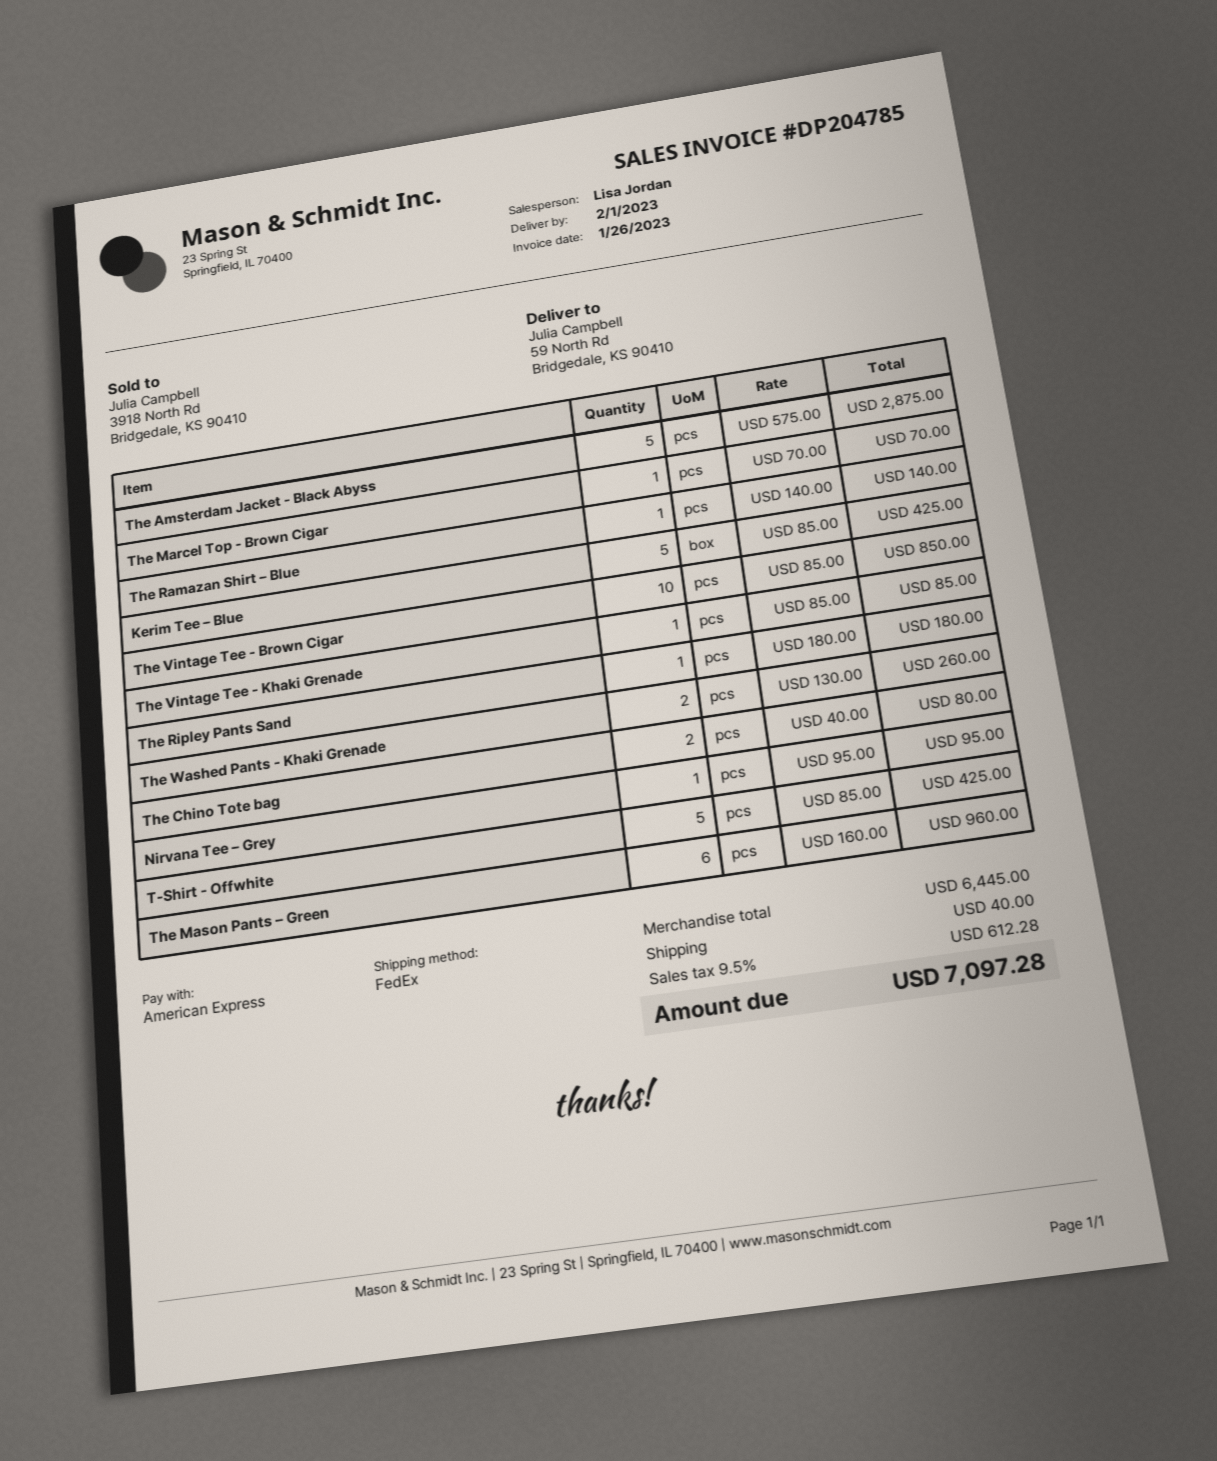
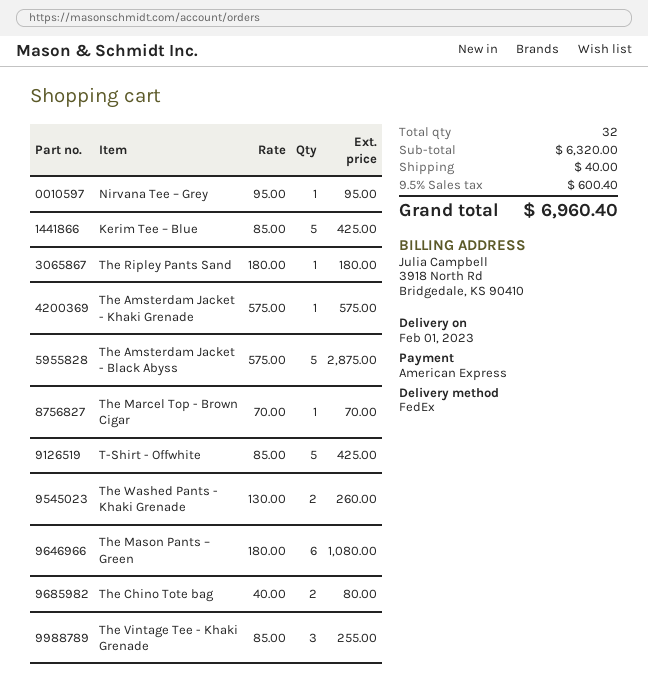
The Ramazan Shirt – Blue: 1 x 140.00 = 140.00 -> none
The Vintage Tee - Brown Cigar: 10 x 85.00 = 850.00 -> none
The Vintage Tee - Khaki Grenade: 1 x 85.00 = 85.00 -> 3 x 85.00 = 255.00
The Mason Pants – Green: 6 x 160.00 = 960.00 -> 6 x 180.00 = 1080.00
The Amsterdam Jacket - Khaki Grenade: none -> 1 x 575.00 = 575.00
subtotal: 6445.00 -> 6320.00
tax: 9.5% = 612.28 -> 9.5% = 600.40
total: 7097.28 -> 6960.40

